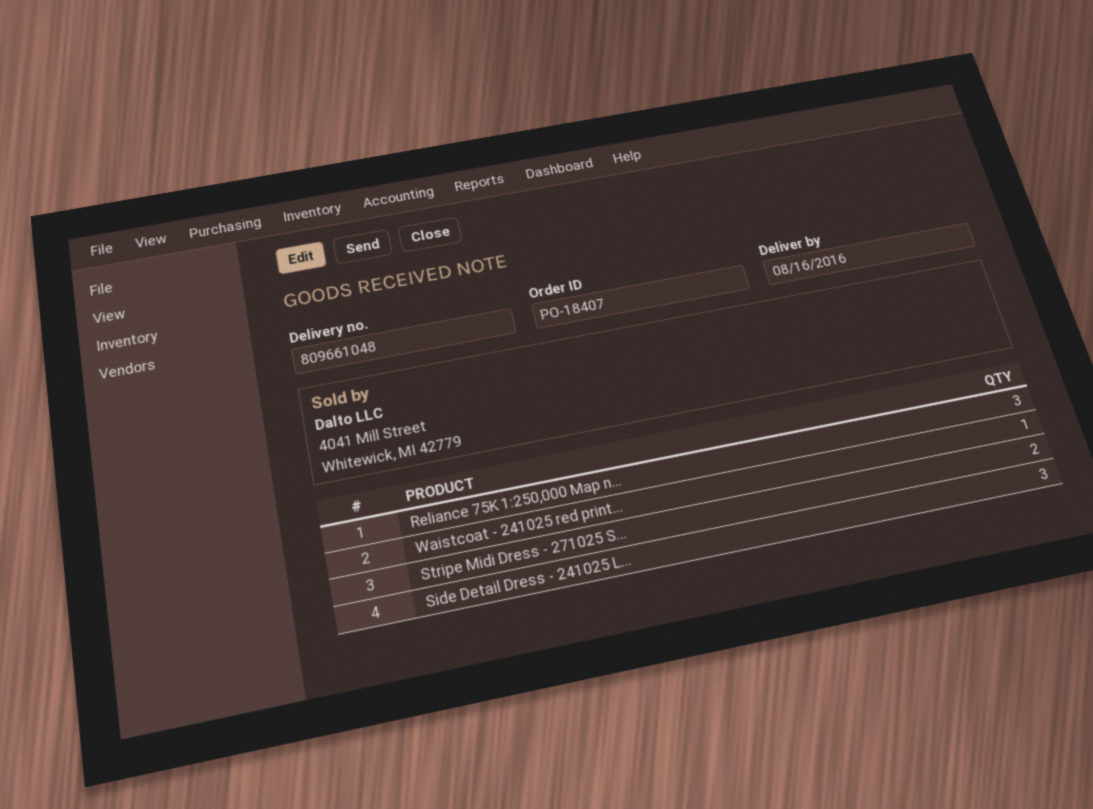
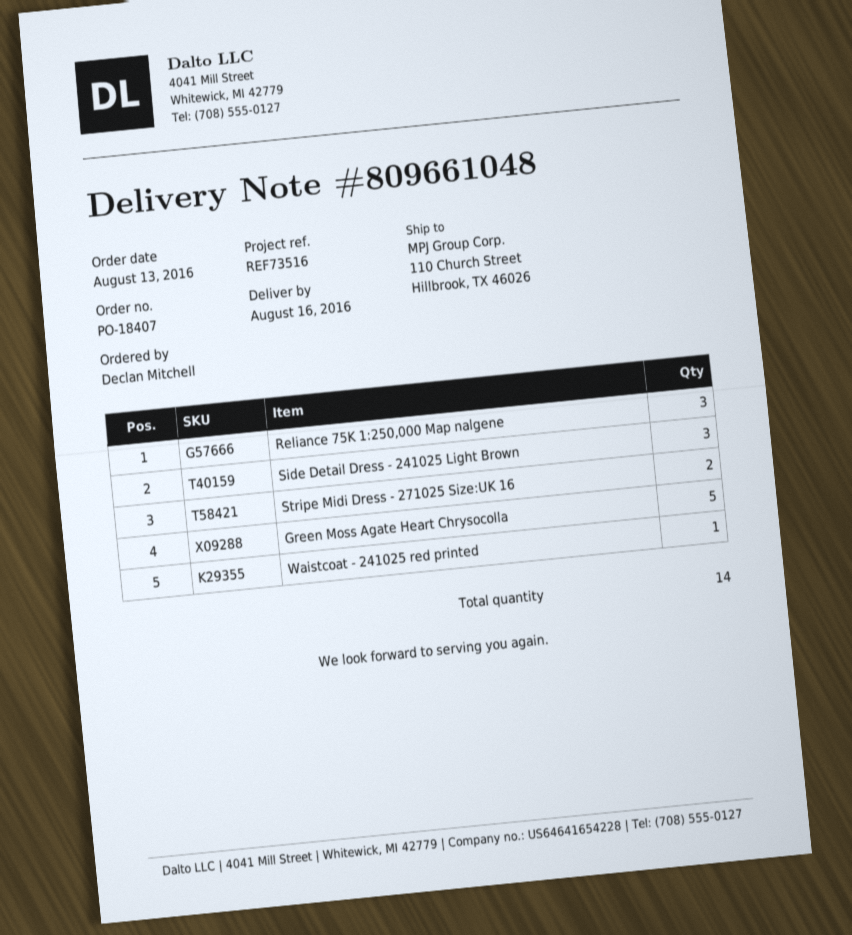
Green Moss Agate Heart Chrysocolla: none -> 5

